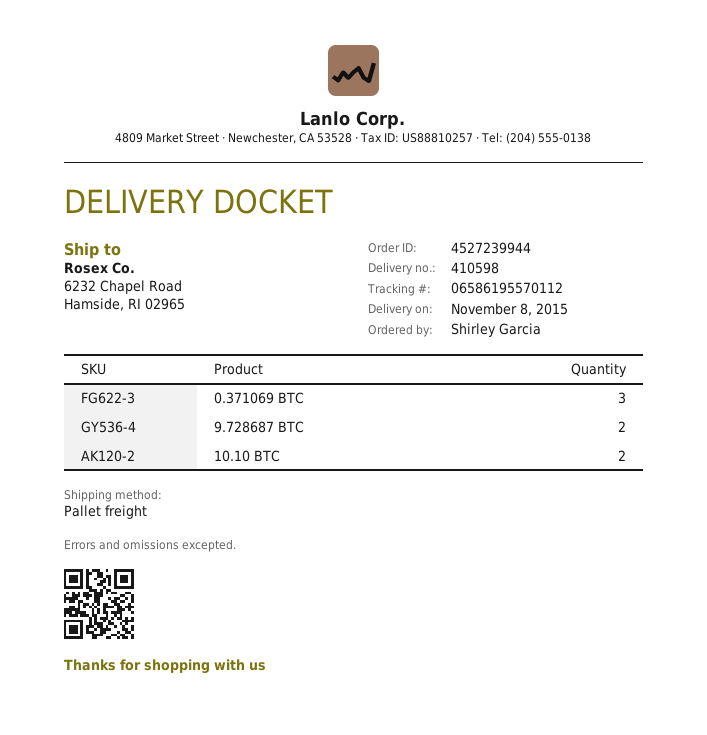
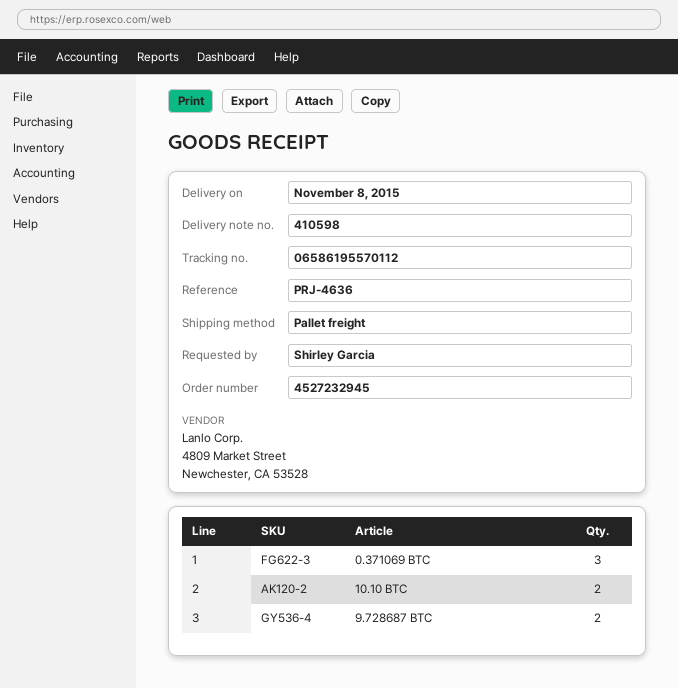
order number: 4527239944 -> 4527232945

